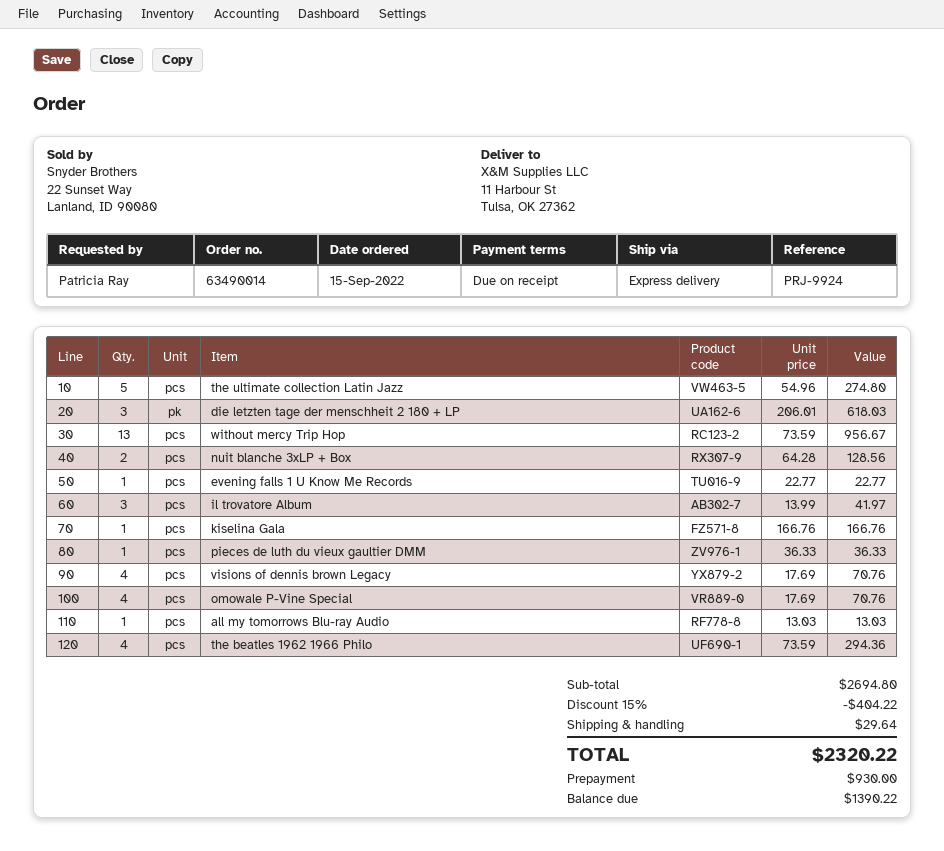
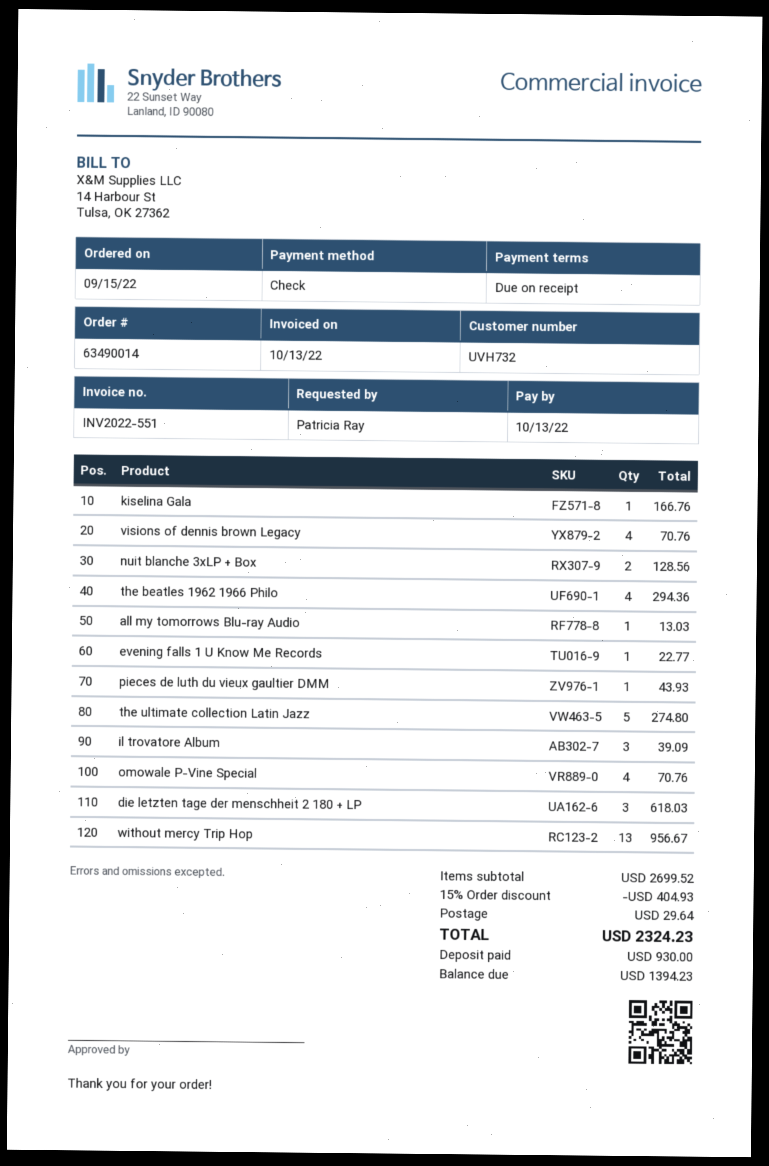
il trovatore Album: 3 for 41.97 -> 3 for 39.09
pieces de luth du vieux gaultier DMM: 1 for 36.33 -> 1 for 43.93
subtotal: 2694.80 -> 2699.52
discount: 15% = 404.22 -> 15% = 404.93
total: 2320.22 -> 2324.23
balance: 1390.22 -> 1394.23

